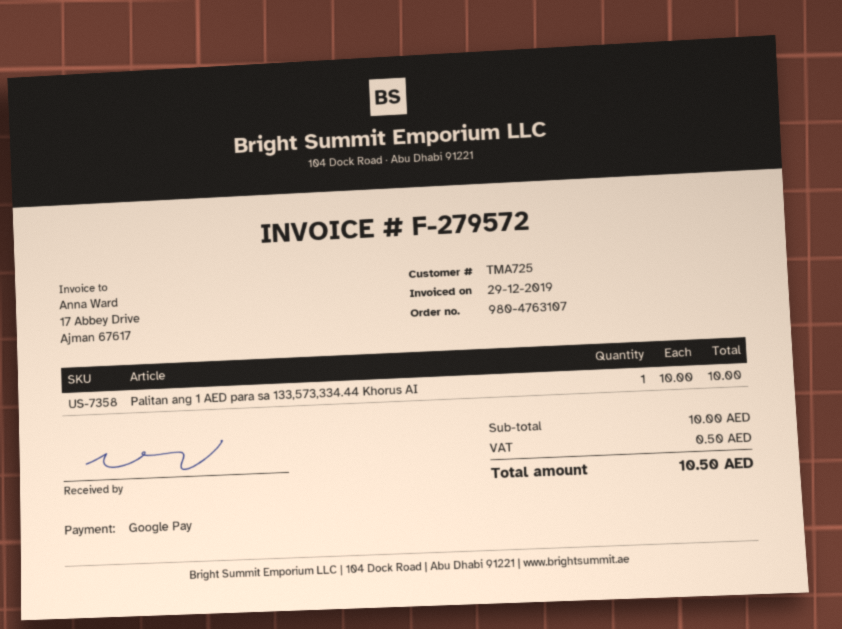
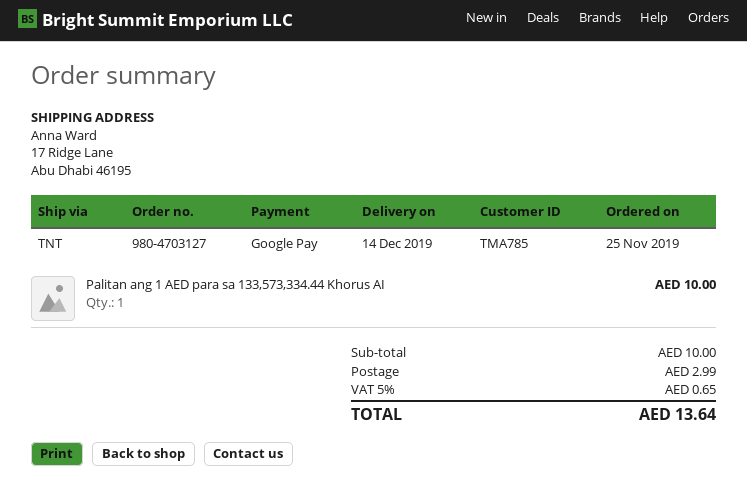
order number: 980-4763107 -> 980-4703127
customer number: TMA725 -> TMA785
shipping: none -> 2.99
tax: 0.50 -> 0.65
total: 10.50 -> 13.64

